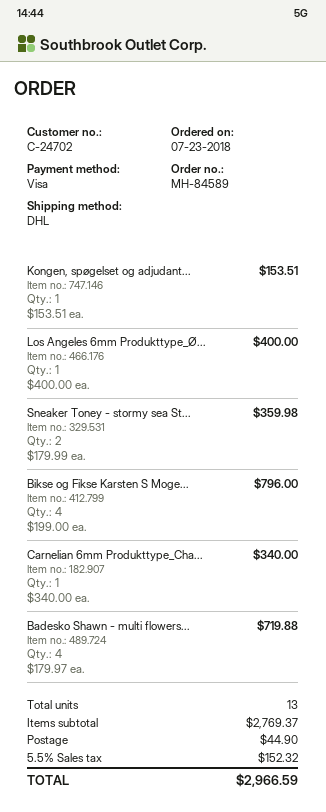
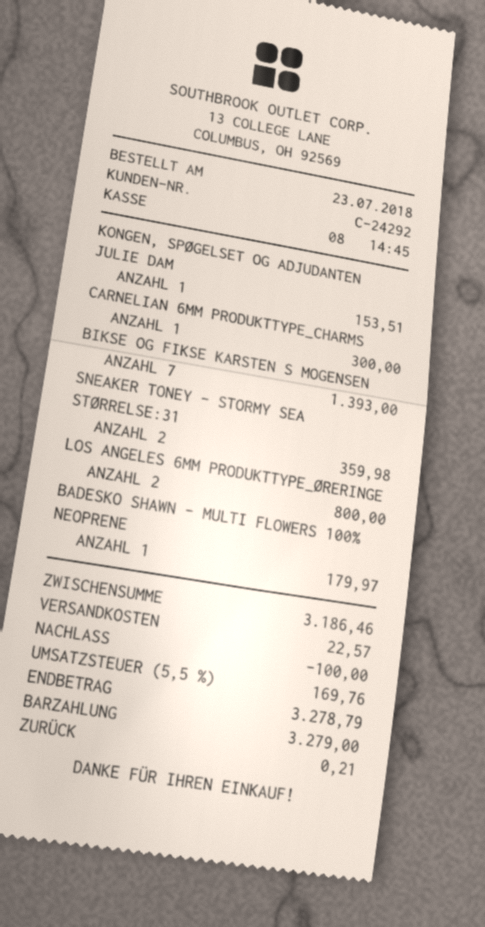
customer number: C-24702 -> C-24292
payment method: Visa -> cash
Los Angeles 6mm Produkttype_Ø...: 1 for 400.00 -> 2 for 800.00
Bikse og Fikse Karsten S Moge...: 4 for 796.00 -> 7 for 1393.00
Carnelian 6mm Produkttype_Cha...: 1 for 340.00 -> 1 for 300.00
Badesko Shawn - multi flowers...: 4 for 719.88 -> 1 for 179.97
subtotal: 2769.37 -> 3186.46
discount: none -> 100.00
shipping: 44.90 -> 22.57
tax: 5.5% = 152.32 -> 5.5% = 169.76
total: 2966.59 -> 3278.79

